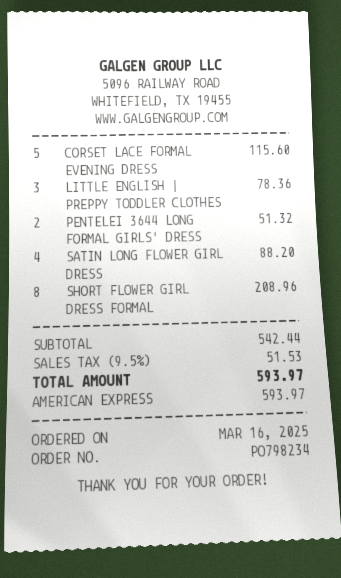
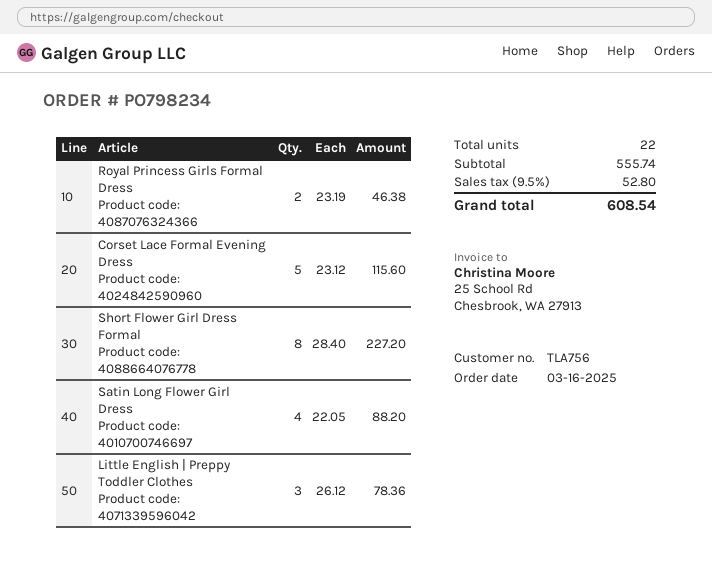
PENTELEI 3644 LONG FORMAL GIRLS' DRESS: 2 for 51.32 -> none
SHORT FLOWER GIRL DRESS FORMAL: 8 for 208.96 -> 8 for 227.20
Royal Princess Girls Formal Dress: none -> 2 for 46.38
subtotal: 542.44 -> 555.74
tax: 9.5% = 51.53 -> 9.5% = 52.80
total: 593.97 -> 608.54

